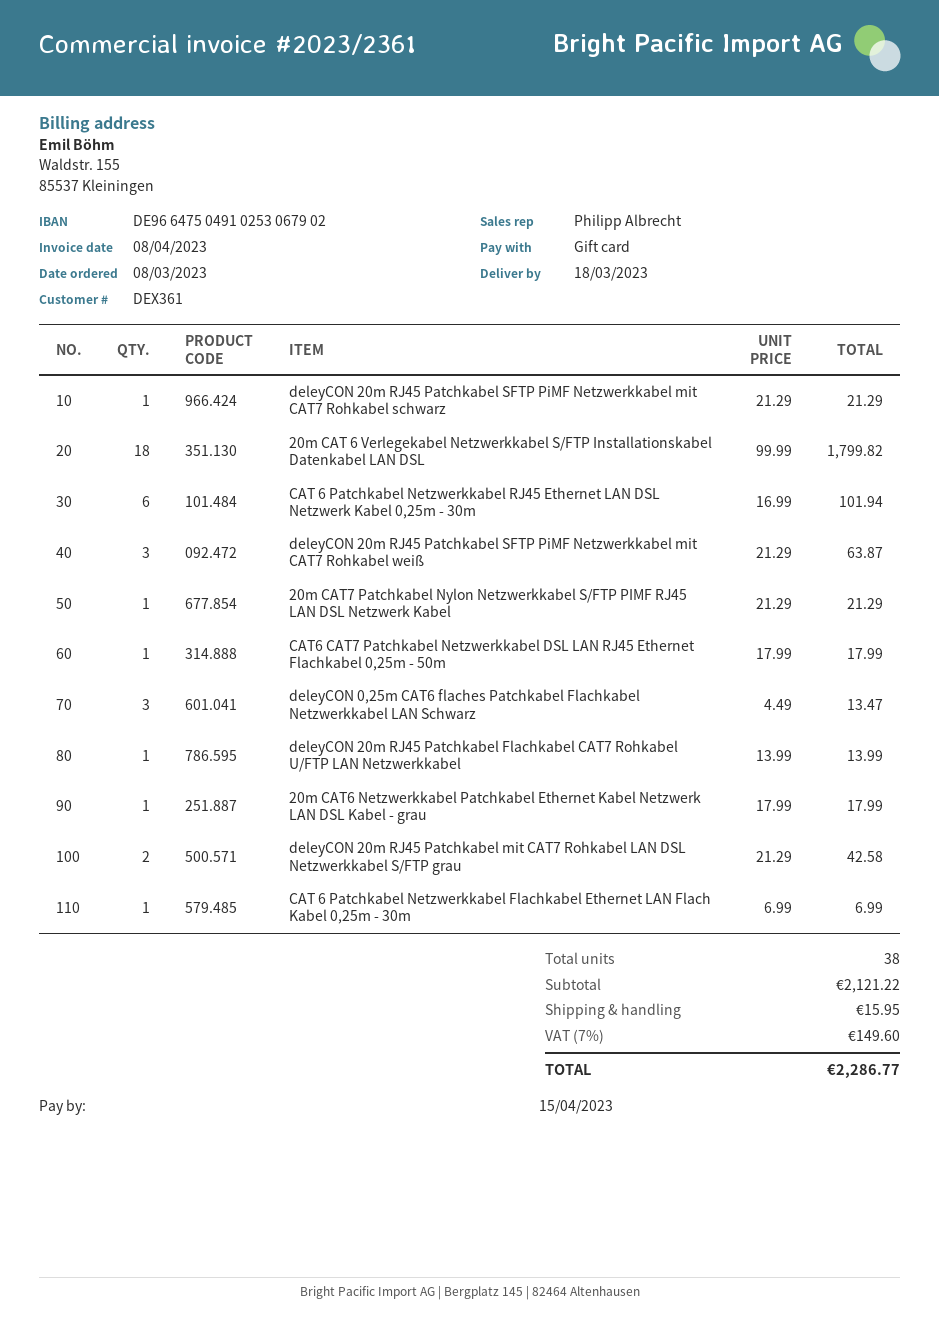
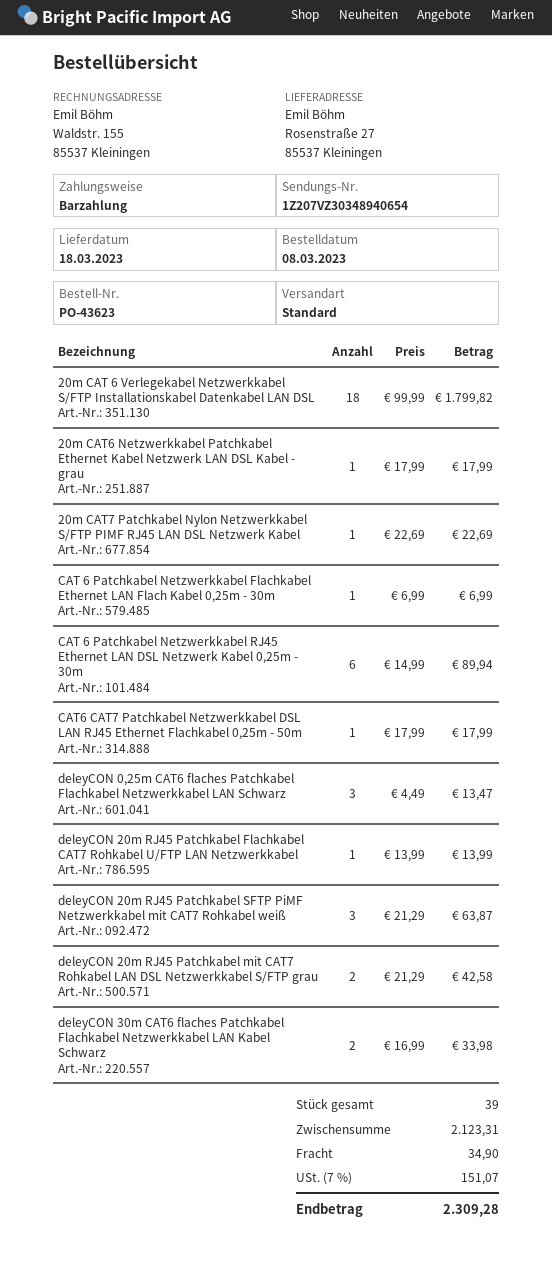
payment method: gift card -> cash
deleyCON 20m RJ45 Patchkabel SFTP PiMF Netzwerkkabel mit CAT7 Rohkabel schwarz: 1 x 21.29 = 21.29 -> none
CAT 6 Patchkabel Netzwerkkabel RJ45 Ethernet LAN DSL Netzwerk Kabel 0,25m - 30m: 6 x 16.99 = 101.94 -> 6 x 14.99 = 89.94
20m CAT7 Patchkabel Nylon Netzwerkkabel S/FTP PIMF RJ45 LAN DSL Netzwerk Kabel: 1 x 21.29 = 21.29 -> 1 x 22.69 = 22.69
deleyCON 30m CAT6 flaches Patchkabel Flachkabel Netzwerkkabel LAN Kabel Schwarz: none -> 2 x 16.99 = 33.98
total quantity: 38 -> 39
subtotal: 2121.22 -> 2123.31
shipping: 15.95 -> 34.90
tax: 7% = 149.60 -> 7% = 151.07
total: 2286.77 -> 2309.28

